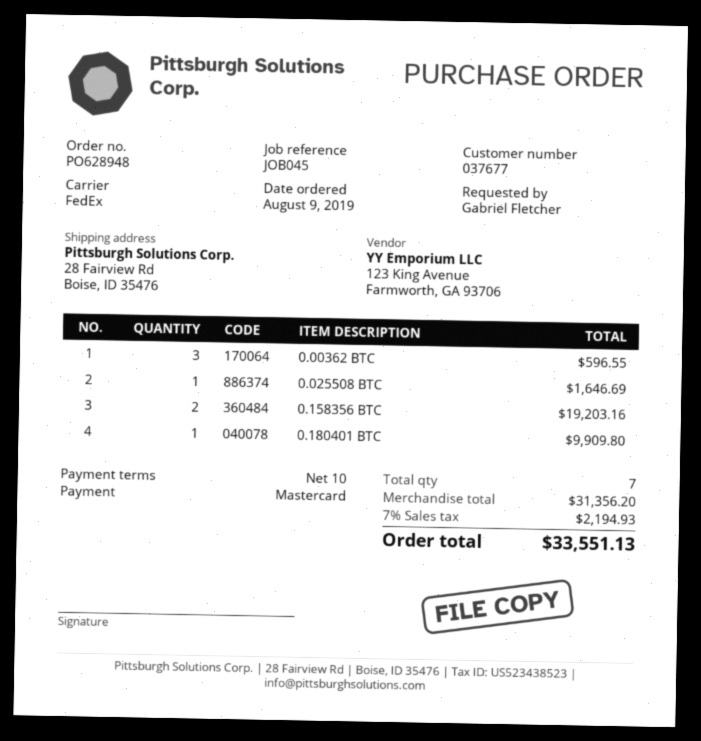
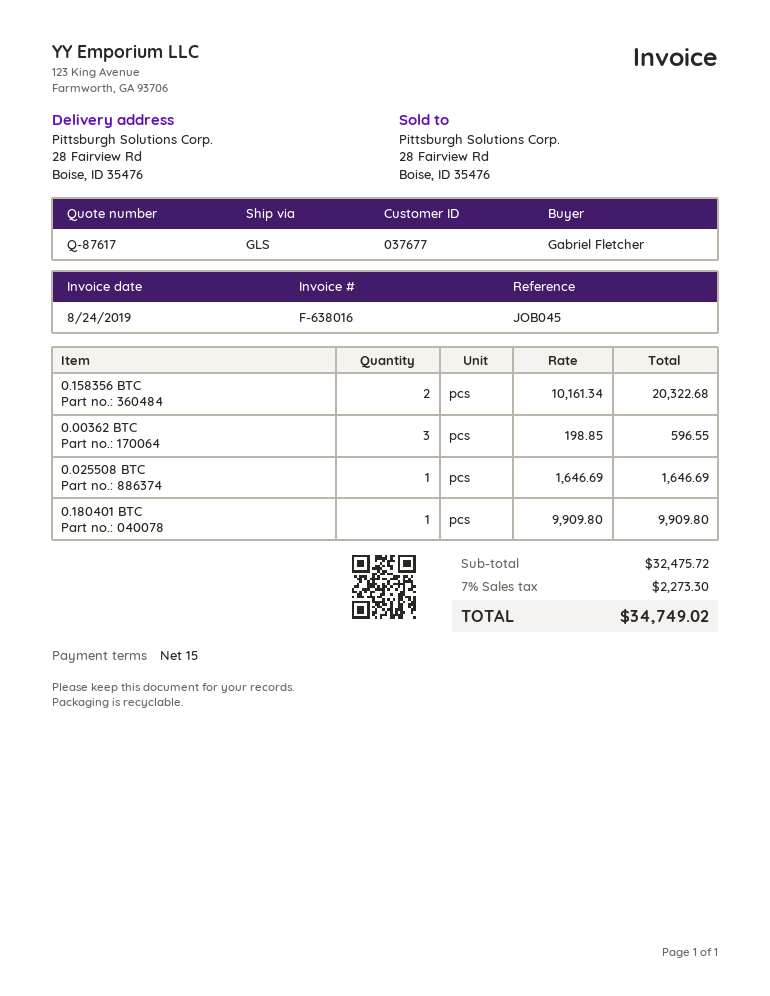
payment terms: 10 days -> 15 days
shipping method: FedEx -> GLS
0.158356 BTC: 2 for 19203.16 -> 2 for 20322.68
subtotal: 31356.20 -> 32475.72
tax: 7% = 2194.93 -> 7% = 2273.30
total: 33551.13 -> 34749.02

